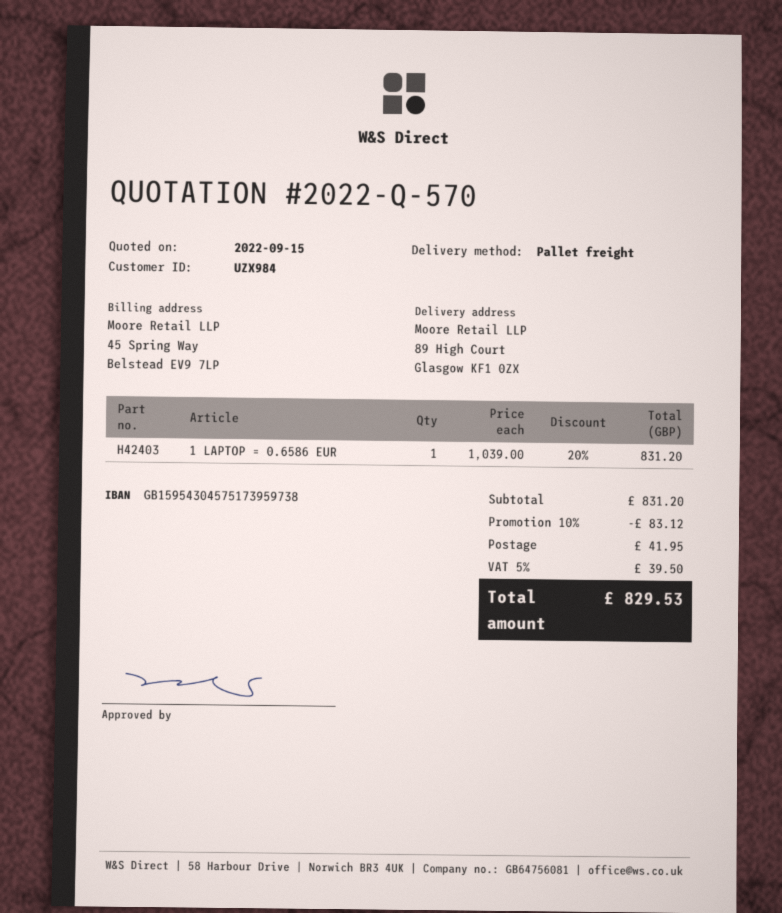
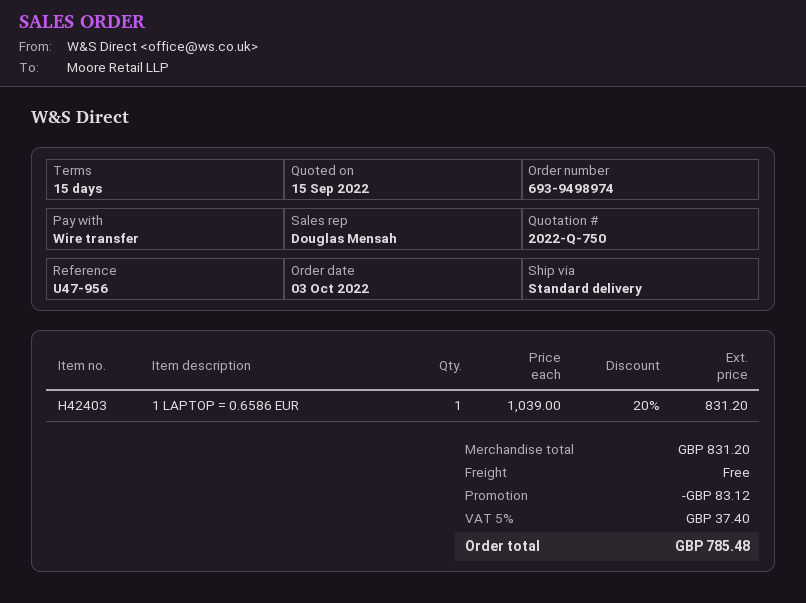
quote number: 2022-Q-570 -> 2022-Q-750
shipping method: pallet freight -> standard
shipping: 41.95 -> 0.00
tax: 5% = 39.50 -> 5% = 37.40
total: 829.53 -> 785.48

